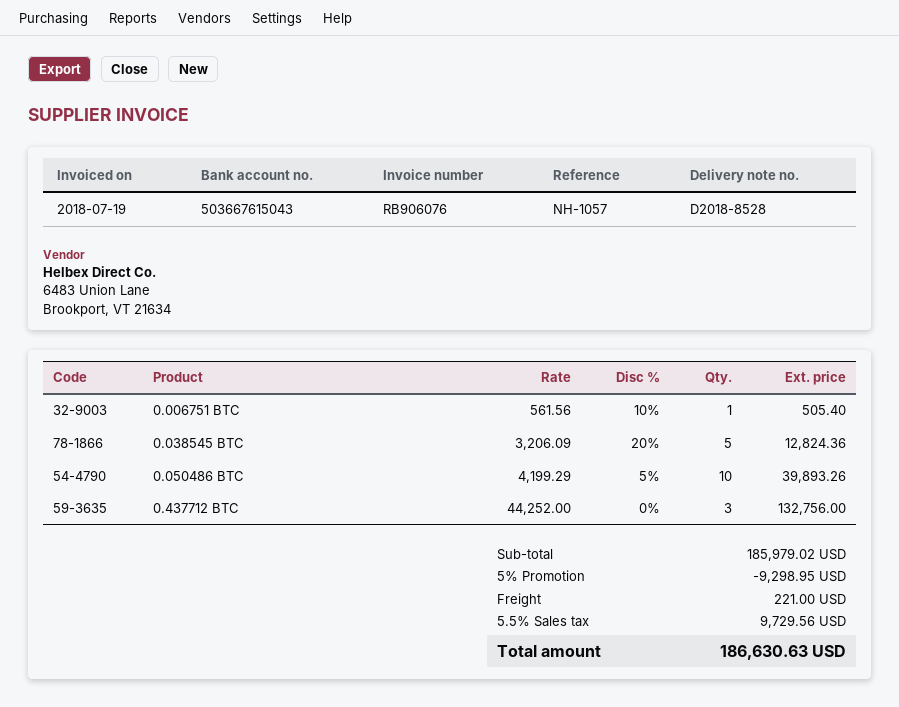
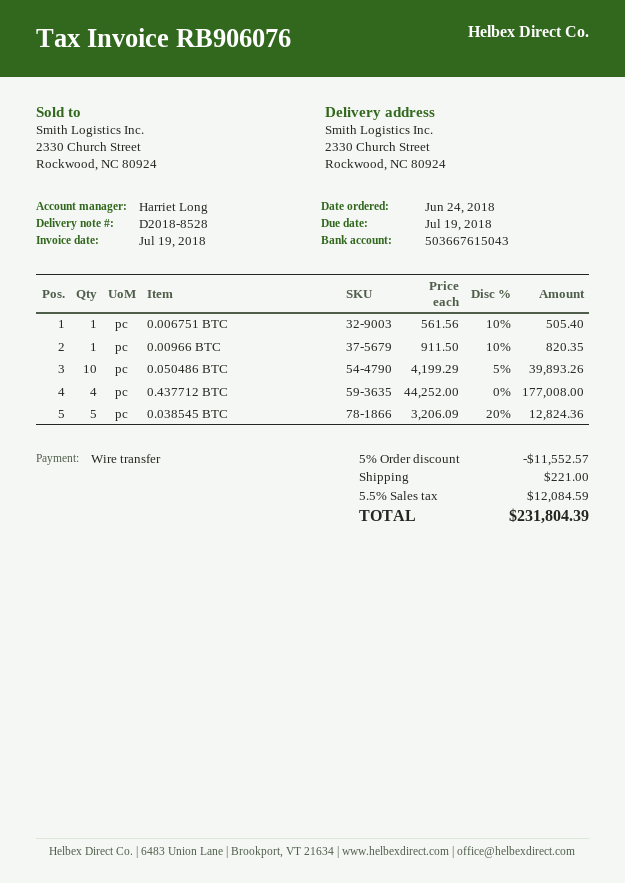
0.437712 BTC: 3 x 44252.00 = 132756.00 -> 4 x 44252.00 = 177008.00
0.00966 BTC: none -> 1 x 911.50 - 10% = 820.35
discount: 5% = 9298.95 -> 5% = 11552.57
tax: 5.5% = 9729.56 -> 5.5% = 12084.59
total: 186630.63 -> 231804.39

